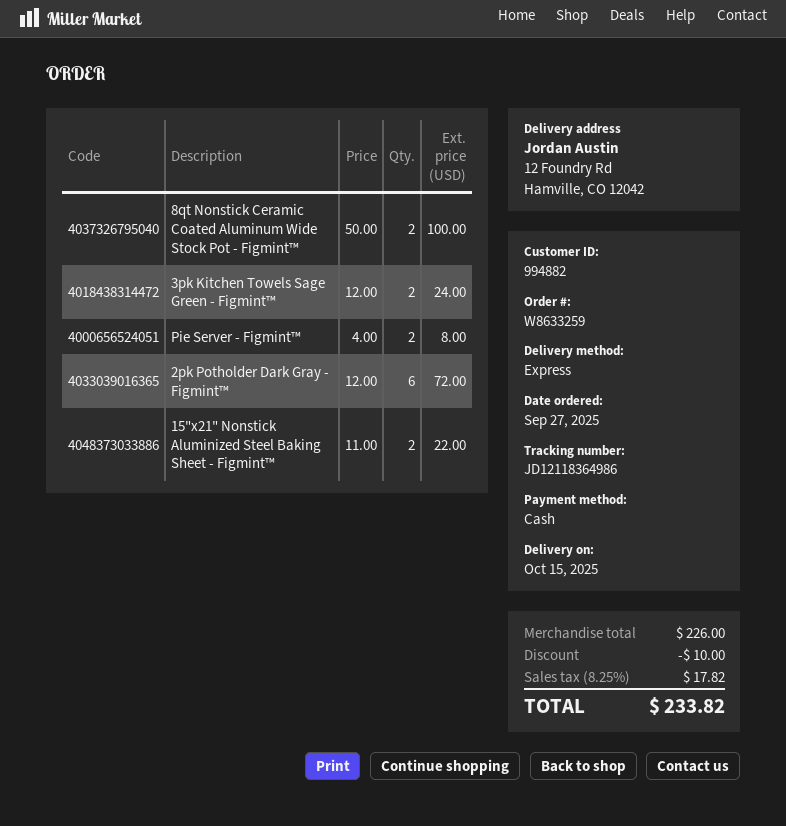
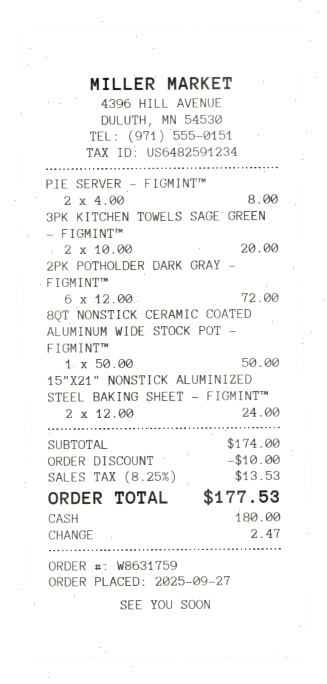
order number: W8633259 -> W8631759
8qt Nonstick Ceramic Coated Aluminum Wide Stock Pot - Figmint™: 2 x 50.00 = 100.00 -> 1 x 50.00 = 50.00
3pk Kitchen Towels Sage Green - Figmint™: 2 x 12.00 = 24.00 -> 2 x 10.00 = 20.00
15"x21" Nonstick Aluminized Steel Baking Sheet - Figmint™: 2 x 11.00 = 22.00 -> 2 x 12.00 = 24.00
subtotal: 226.00 -> 174.00
tax: 8.25% = 17.82 -> 8.25% = 13.53
total: 233.82 -> 177.53

